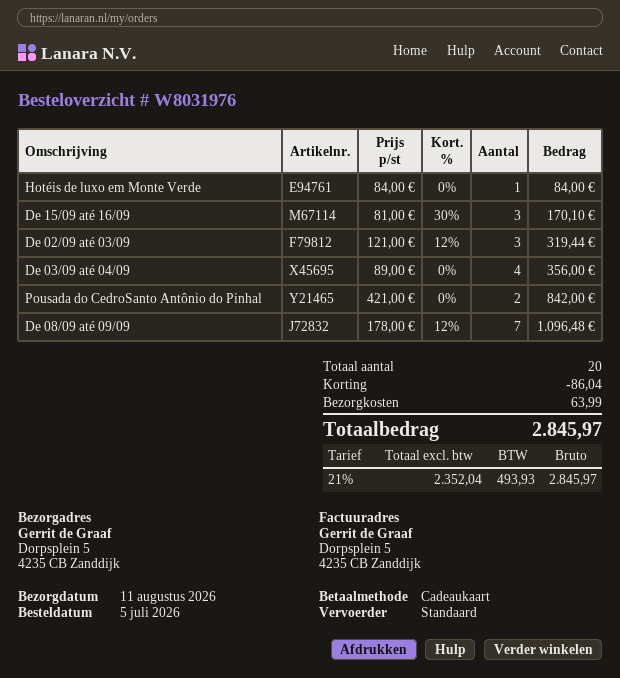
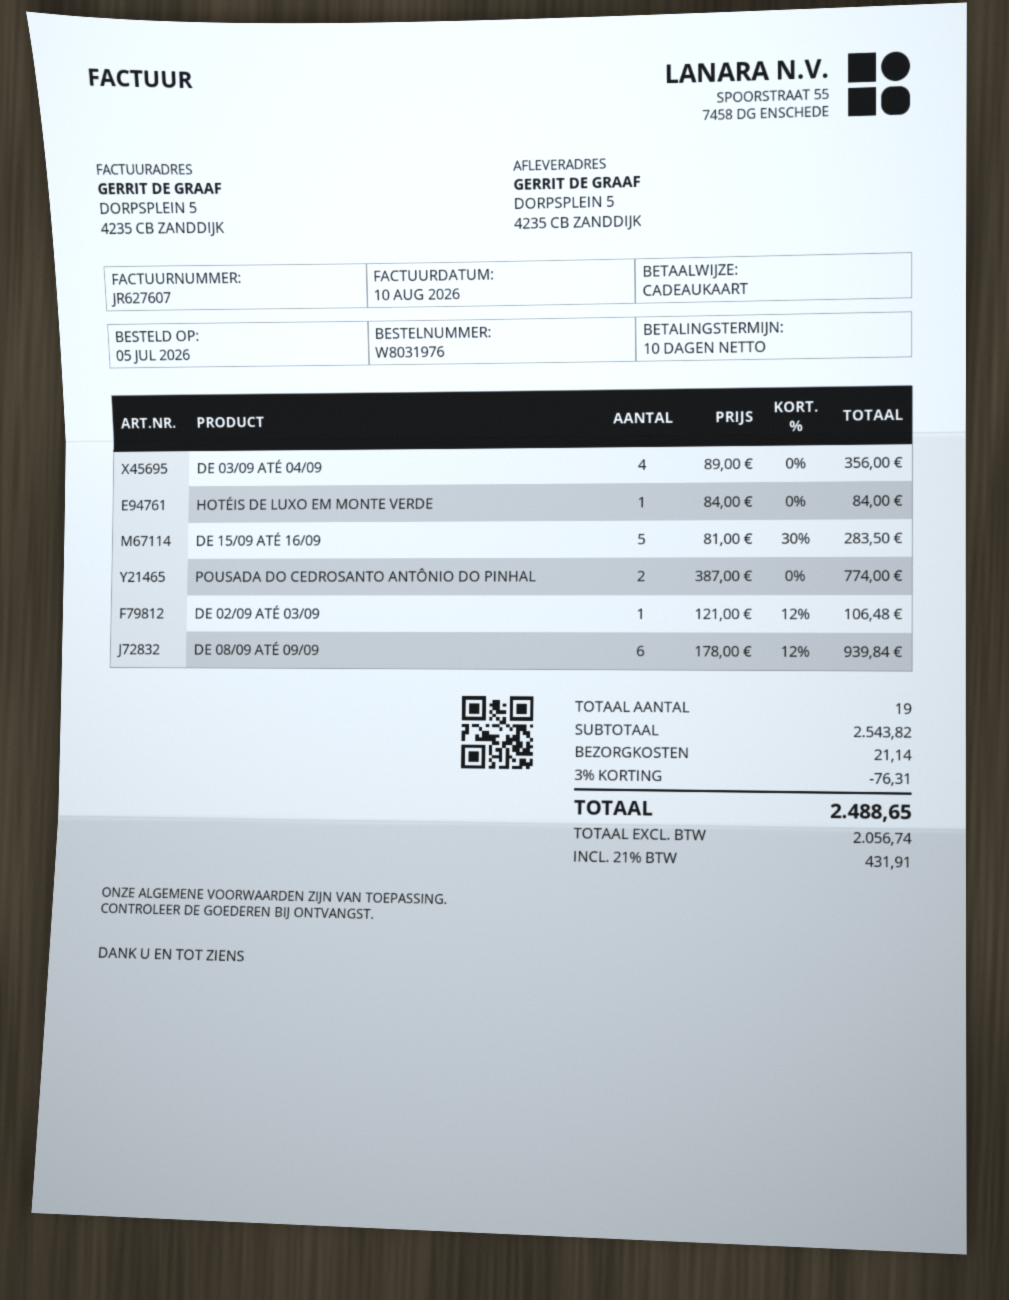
De 15/09 até 16/09: 3 x 81.00 - 30% = 170.10 -> 5 x 81.00 - 30% = 283.50
De 02/09 até 03/09: 3 x 121.00 - 12% = 319.44 -> 1 x 121.00 - 12% = 106.48
Pousada do CedroSanto Antônio do Pinhal: 2 x 421.00 = 842.00 -> 2 x 387.00 = 774.00
De 08/09 até 09/09: 7 x 178.00 - 12% = 1096.48 -> 6 x 178.00 - 12% = 939.84
total quantity: 20 -> 19
discount: 86.04 -> 76.31
shipping: 63.99 -> 21.14
net: 2352.04 -> 2056.74
tax: 21% = 493.93 -> 21% = 431.91
total: 2845.97 -> 2488.65

